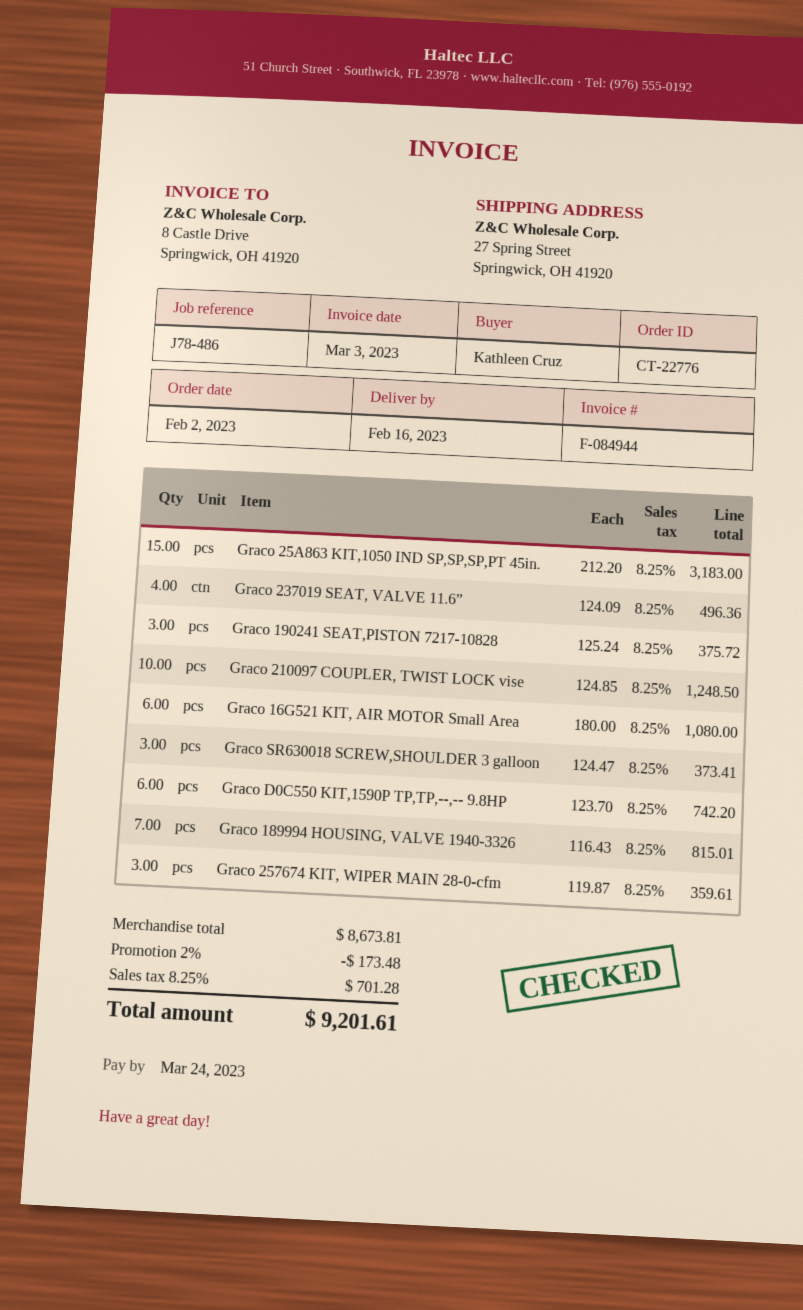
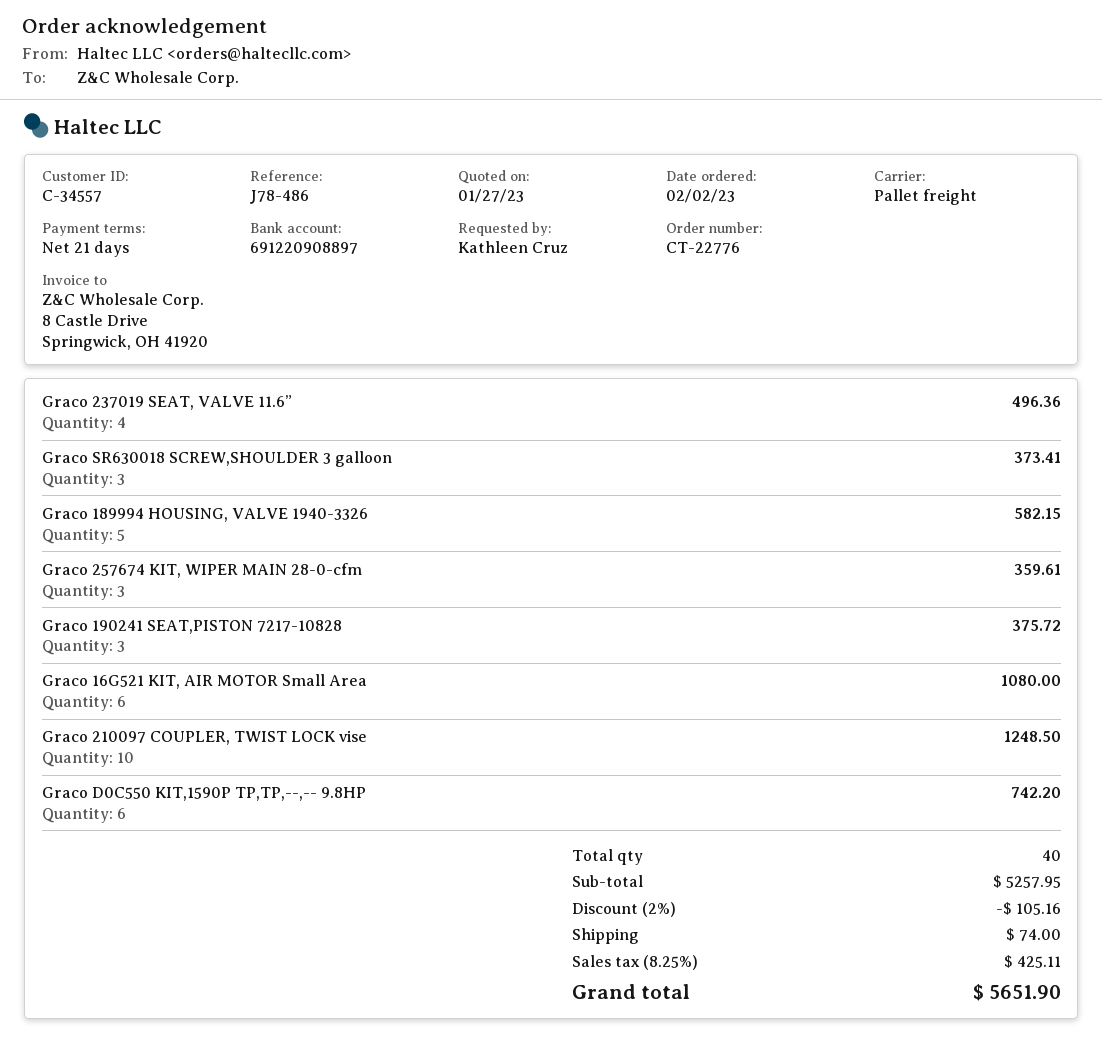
Graco 25A863 KIT,1050 IND SP,SP,SP,PT 45in.: 15 for 3183.00 -> none
Graco 189994 HOUSING, VALVE 1940-3326: 7 for 815.01 -> 5 for 582.15
subtotal: 8673.81 -> 5257.95
discount: 2% = 173.48 -> 2% = 105.16
shipping: none -> 74.00
tax: 8.25% = 701.28 -> 8.25% = 425.11
total: 9201.61 -> 5651.90

